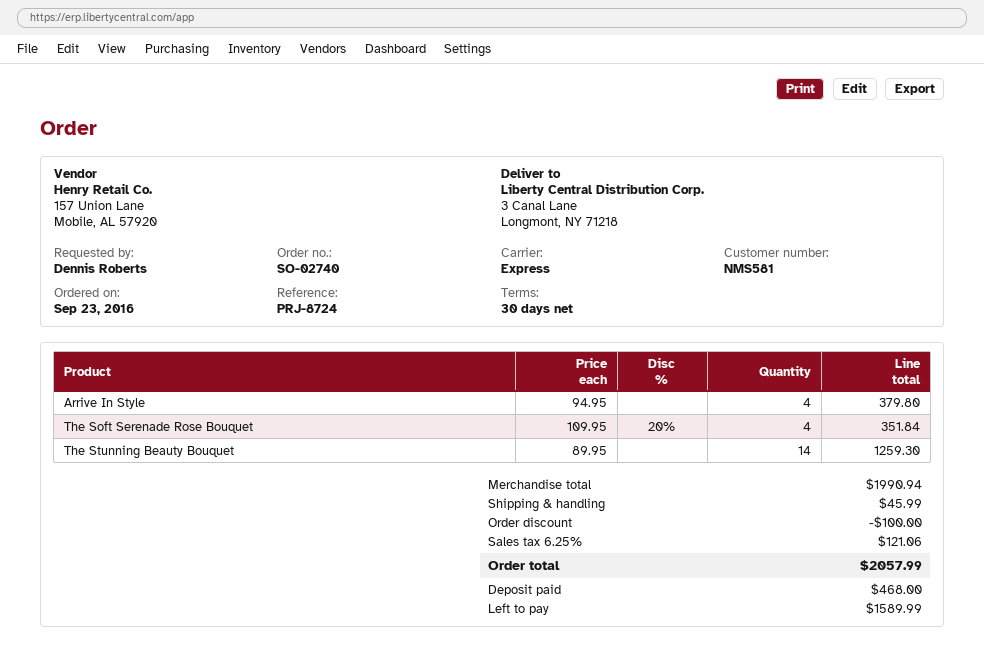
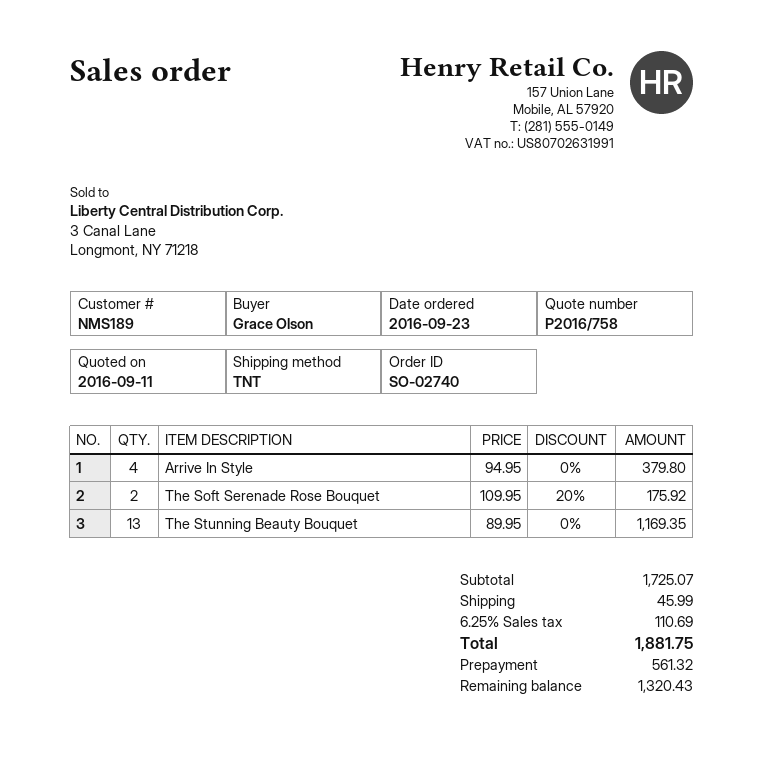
customer number: NMS581 -> NMS189
ordered by: Dennis Roberts -> Grace Olson
shipping method: express -> TNT
The Soft Serenade Rose Bouquet: 4 x 109.95 - 20% = 351.84 -> 2 x 109.95 - 20% = 175.92
The Stunning Beauty Bouquet: 14 x 89.95 = 1259.30 -> 13 x 89.95 = 1169.35
subtotal: 1990.94 -> 1725.07
discount: 100.00 -> none
tax: 6.25% = 121.06 -> 6.25% = 110.69
total: 2057.99 -> 1881.75
deposit: 468.00 -> 561.32
balance: 1589.99 -> 1320.43

